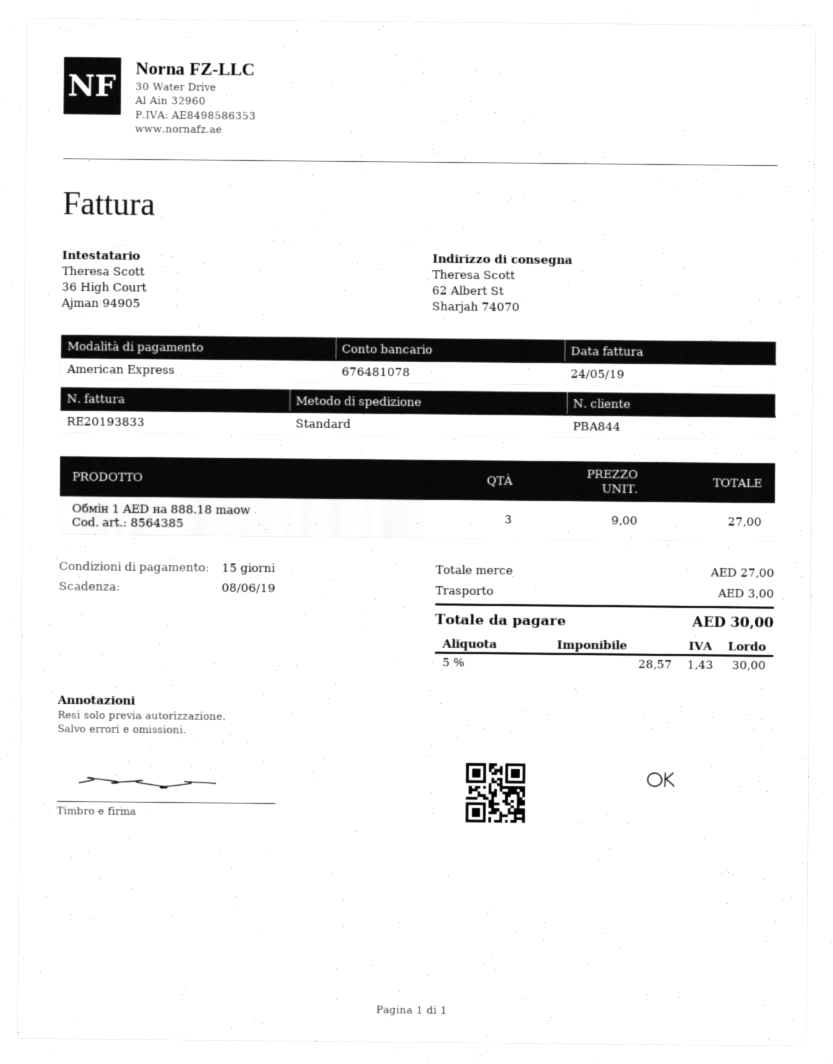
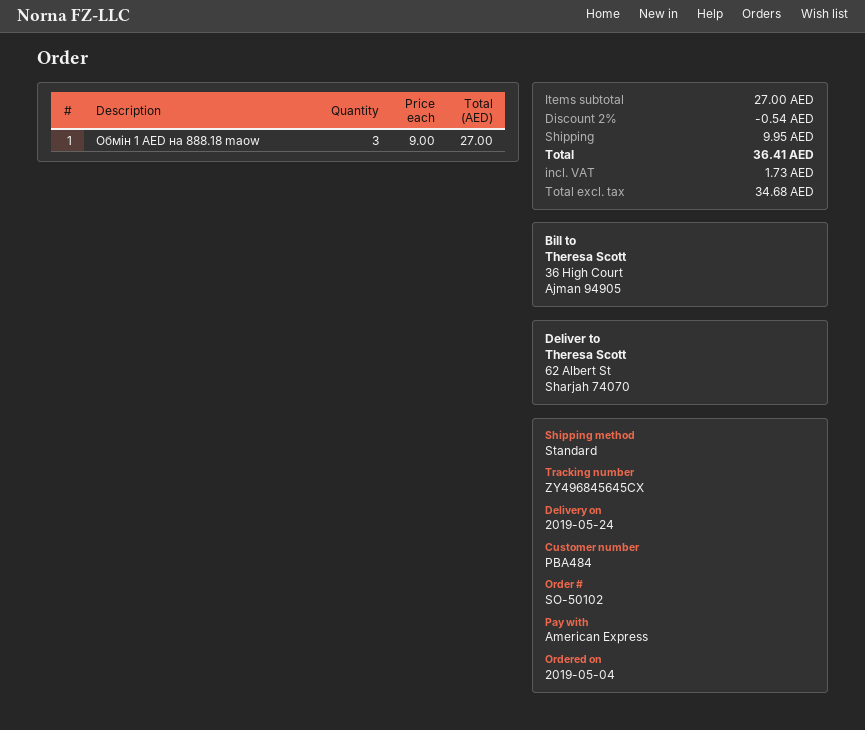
customer number: PBA844 -> PBA484
discount: none -> 2% = 0.54
shipping: 3.00 -> 9.95
net: 28.57 -> 34.68
tax: 1.43 -> 1.73
total: 30.00 -> 36.41

